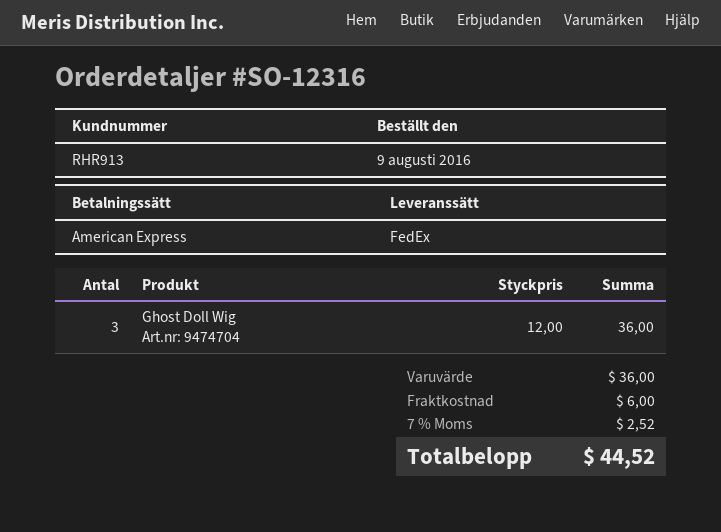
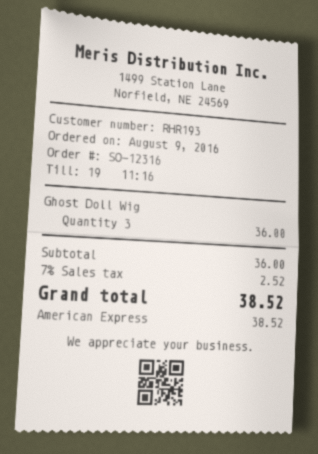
customer number: RHR913 -> RHR193
shipping: 6.00 -> none
total: 44.52 -> 38.52

